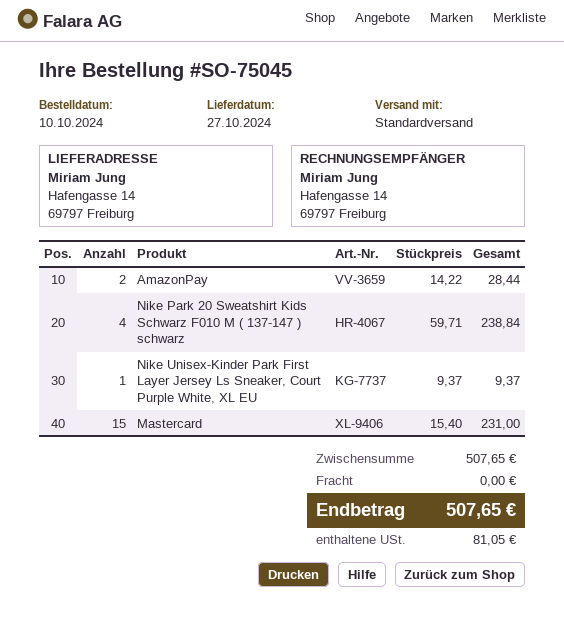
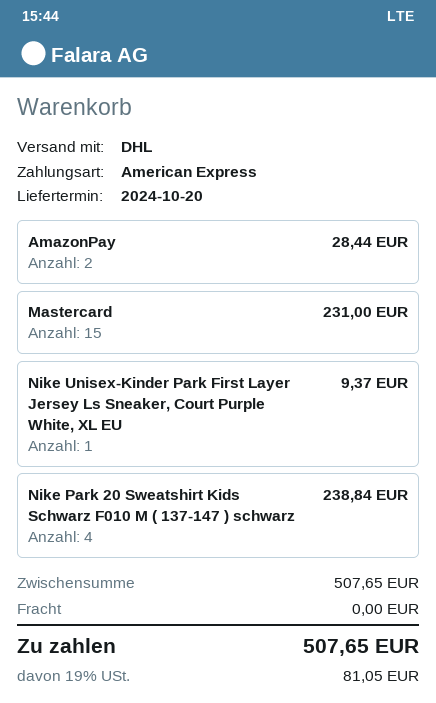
delivery date: 2024-10-27 -> 2024-10-20
shipping method: standard -> DHL

